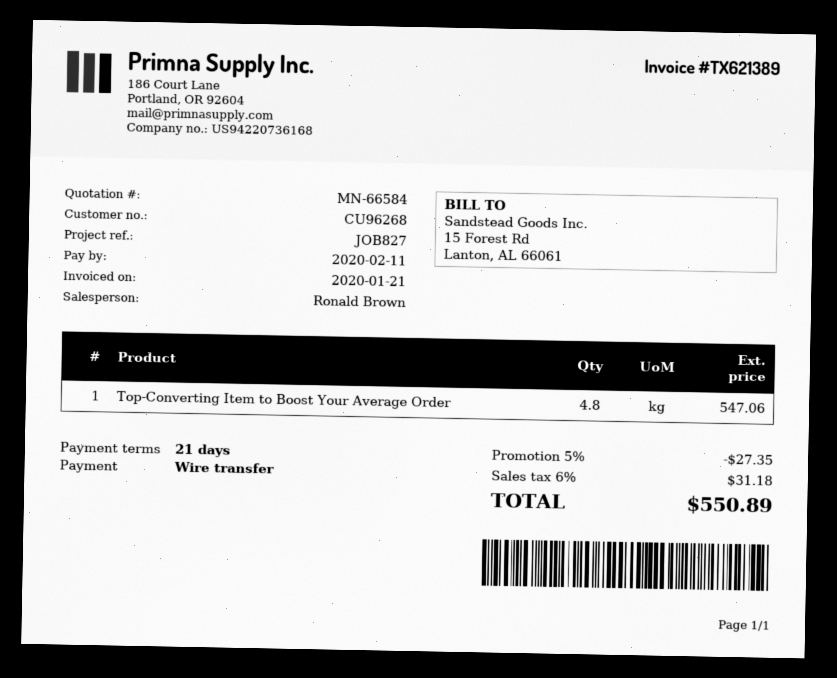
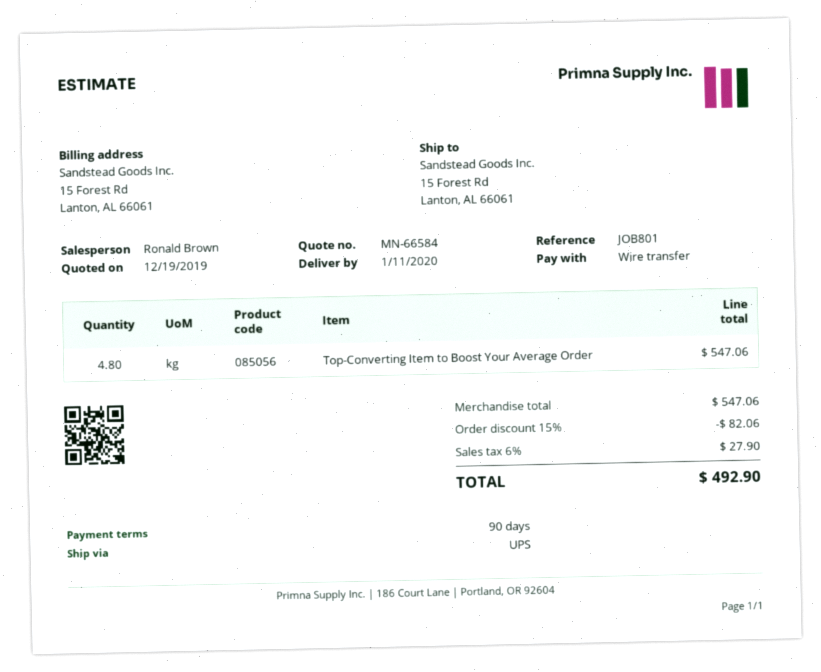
payment terms: 21 days -> 90 days
reference: JOB827 -> JOB801
discount: 5% = 27.35 -> 15% = 82.06
tax: 6% = 31.18 -> 6% = 27.90
total: 550.89 -> 492.90

